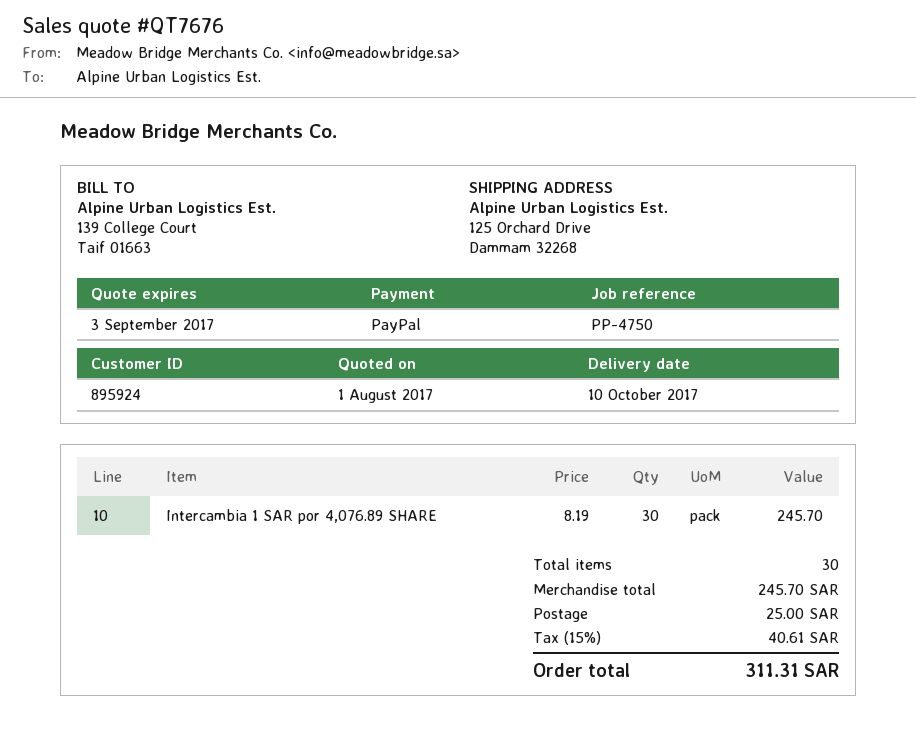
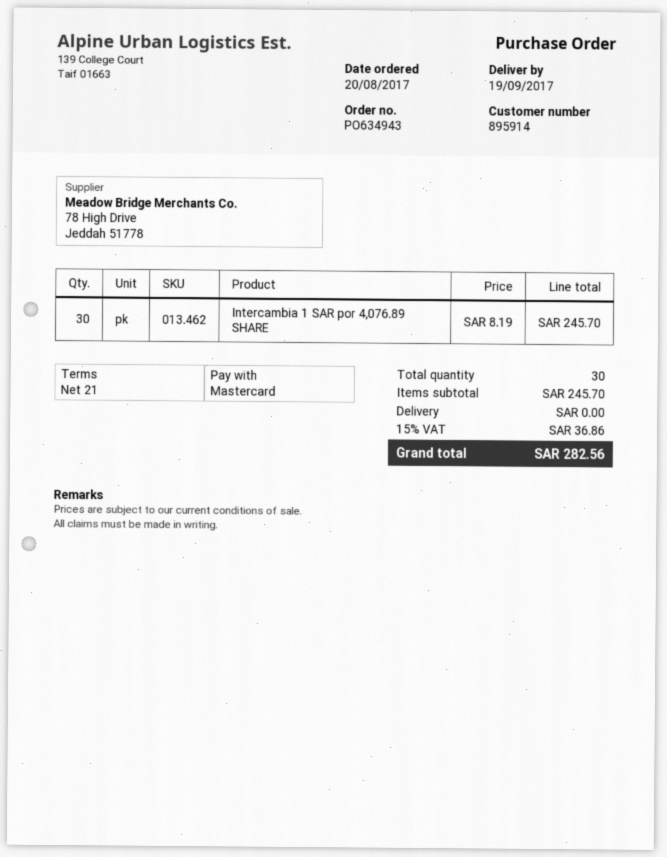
delivery date: 2017-10-10 -> 2017-09-19
customer number: 895924 -> 895914
payment method: PayPal -> Mastercard
shipping: 25.00 -> 0.00
tax: 15% = 40.61 -> 15% = 36.86
total: 311.31 -> 282.56

